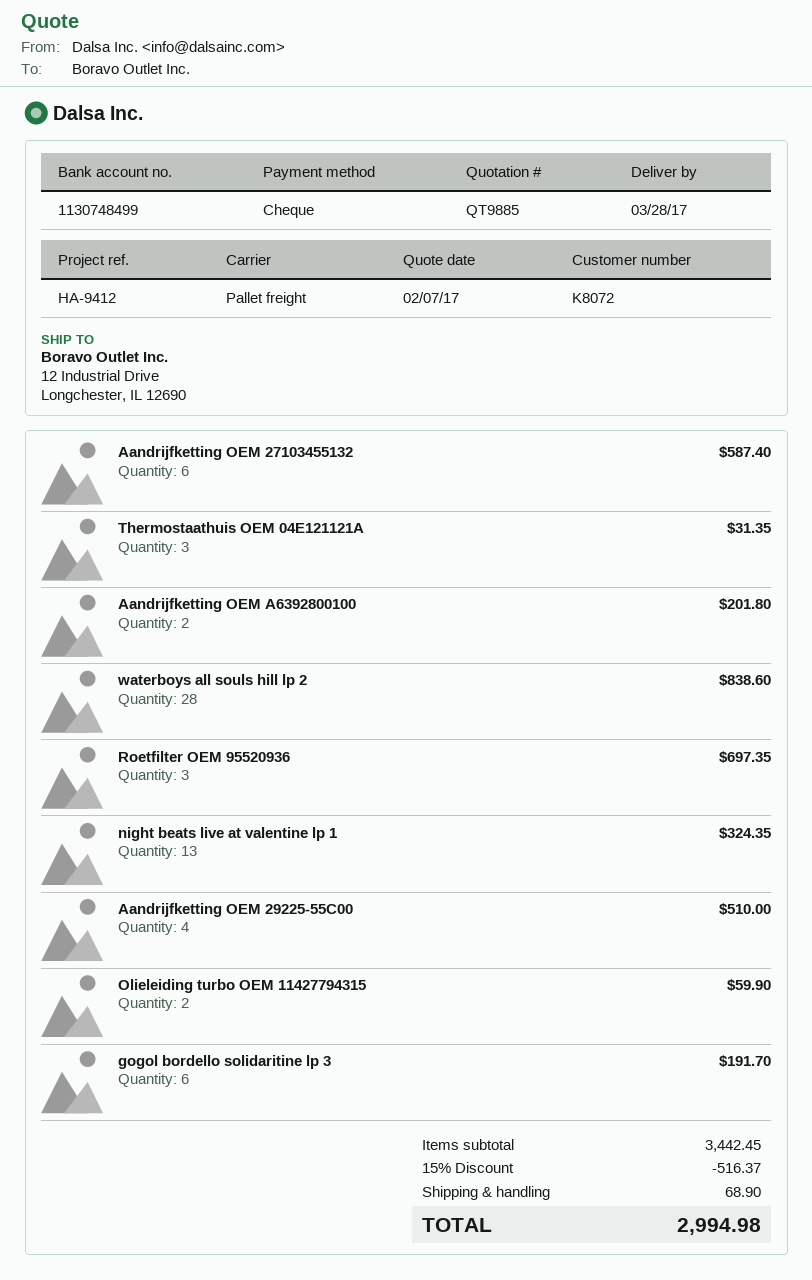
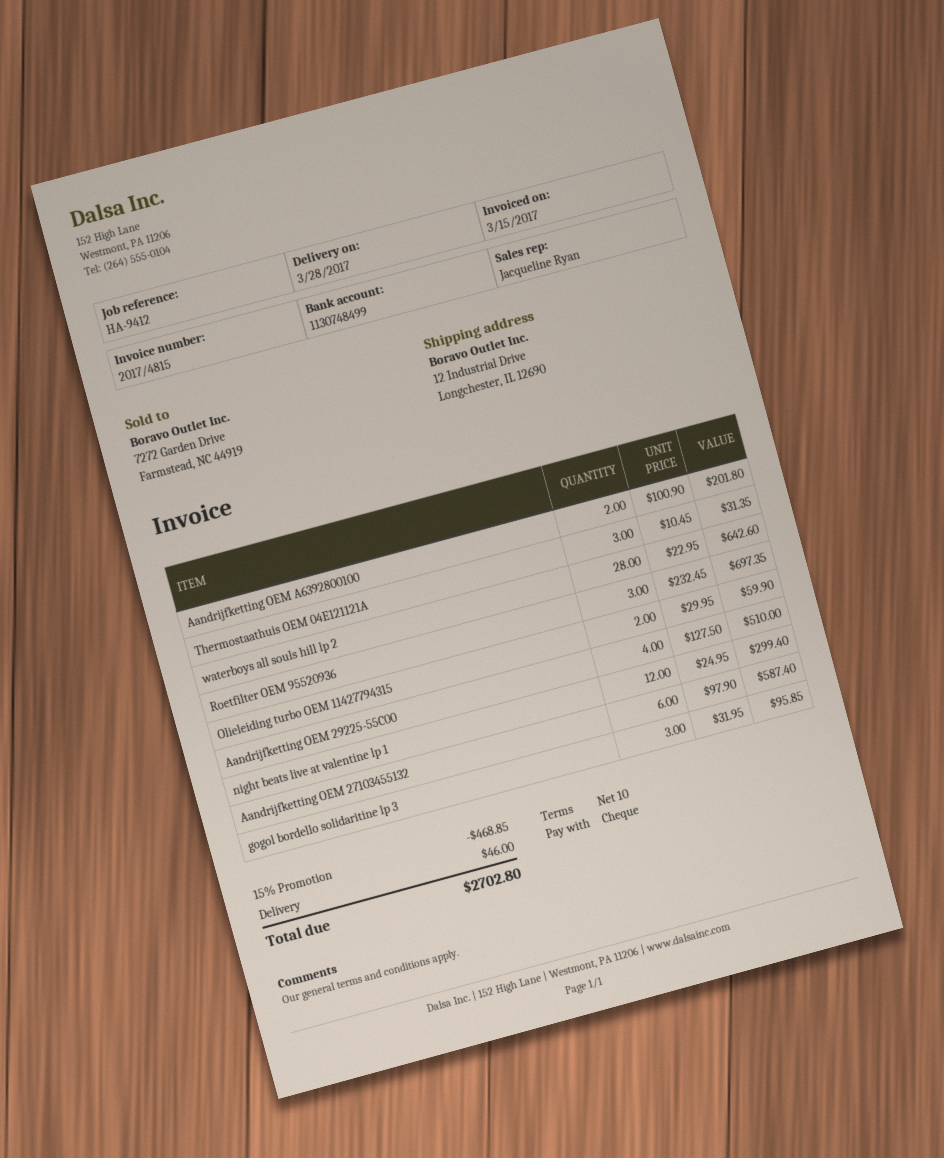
waterboys all souls hill lp 2: 28 for 838.60 -> 28 for 642.60
night beats live at valentine lp 1: 13 for 324.35 -> 12 for 299.40
gogol bordello solidaritine lp 3: 6 for 191.70 -> 3 for 95.85
discount: 15% = 516.37 -> 15% = 468.85
shipping: 68.90 -> 46.00
total: 2994.98 -> 2702.80

